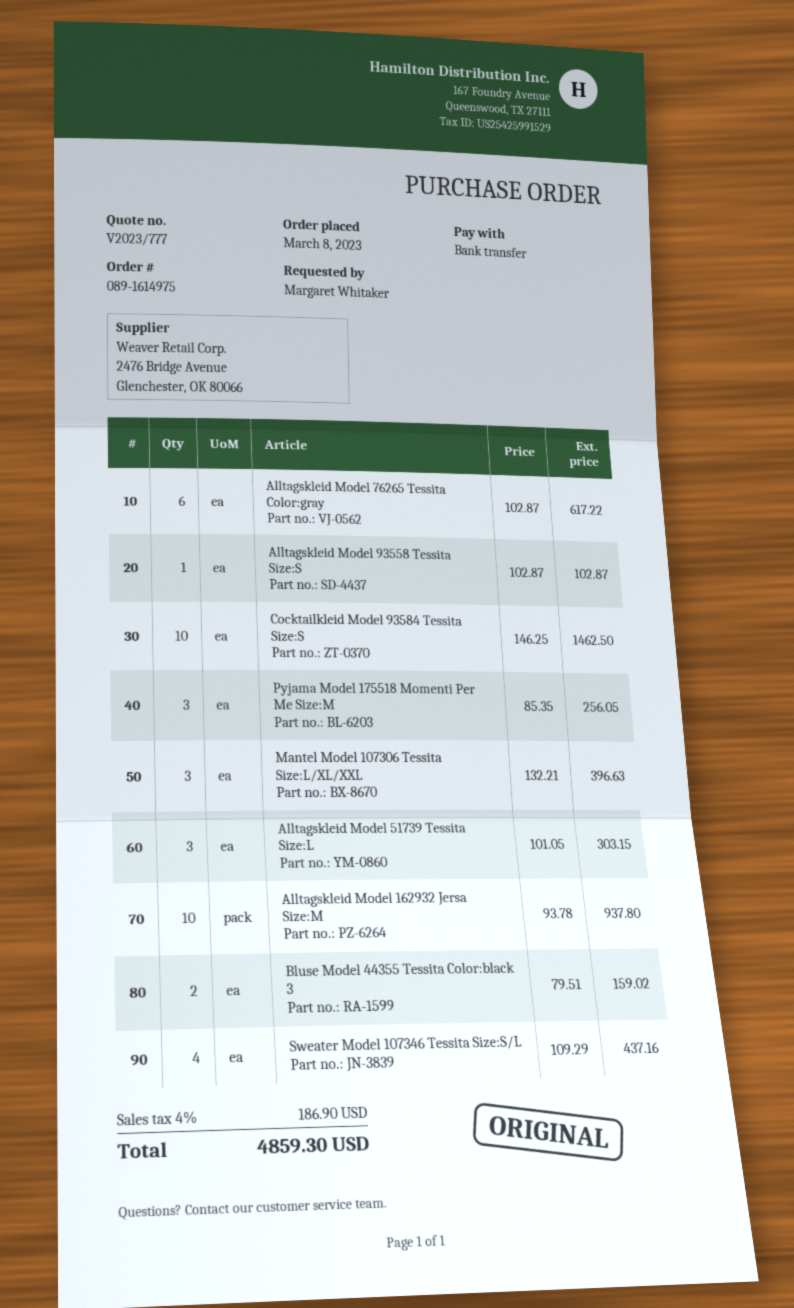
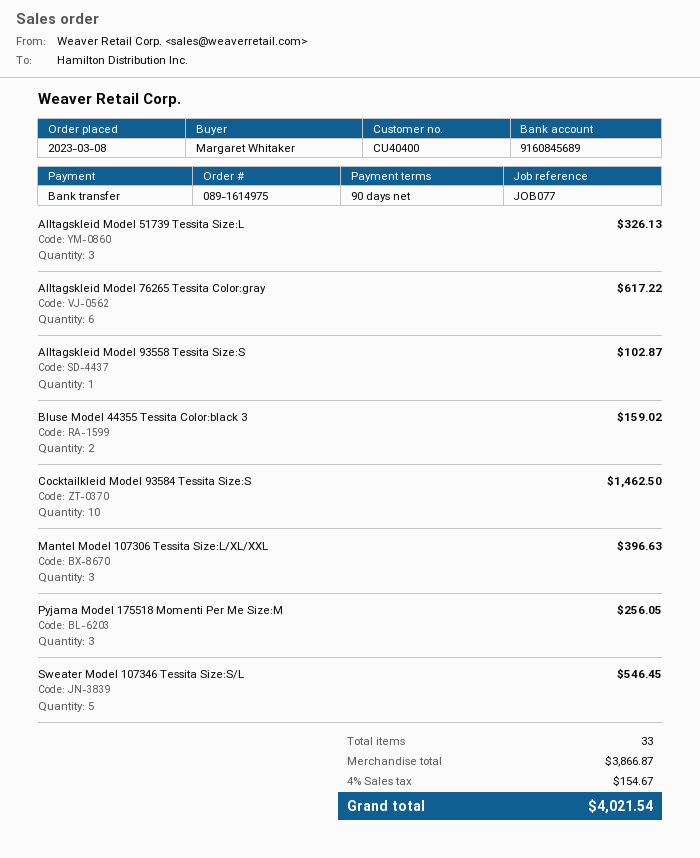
Alltagskleid Model 51739 Tessita Size:L: 3 for 303.15 -> 3 for 326.13
Alltagskleid Model 162932 Jersa Size:M: 10 for 937.80 -> none
Sweater Model 107346 Tessita Size:S/L: 4 for 437.16 -> 5 for 546.45
tax: 4% = 186.90 -> 4% = 154.67
total: 4859.30 -> 4021.54

